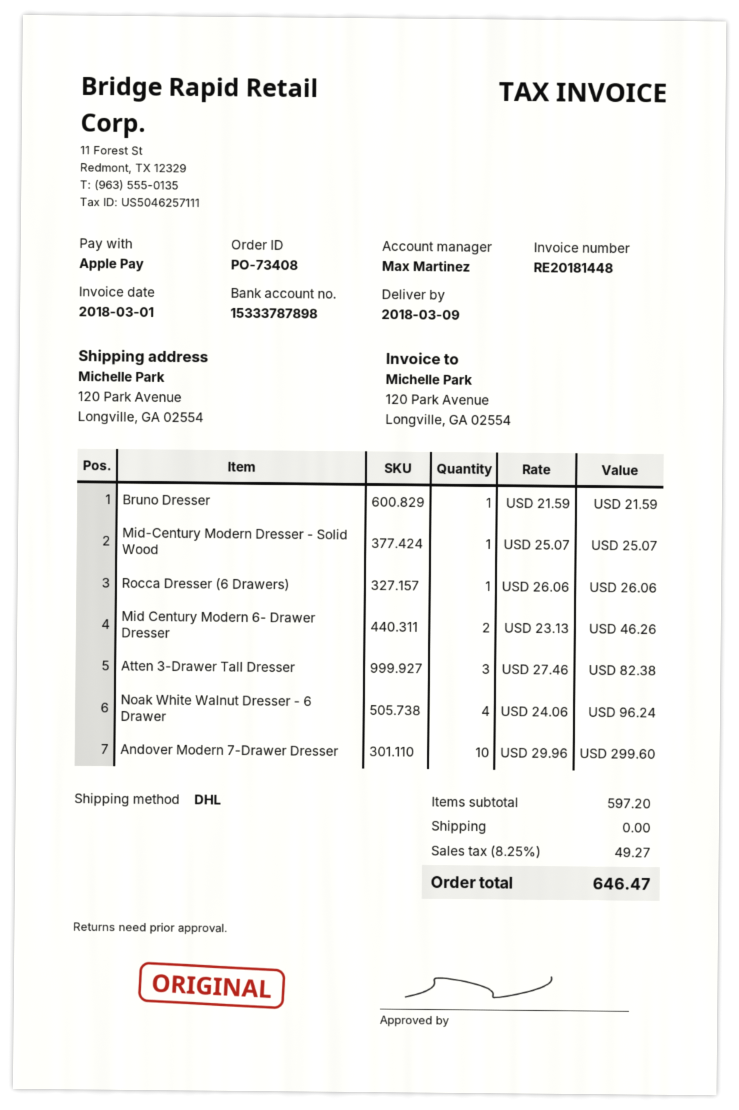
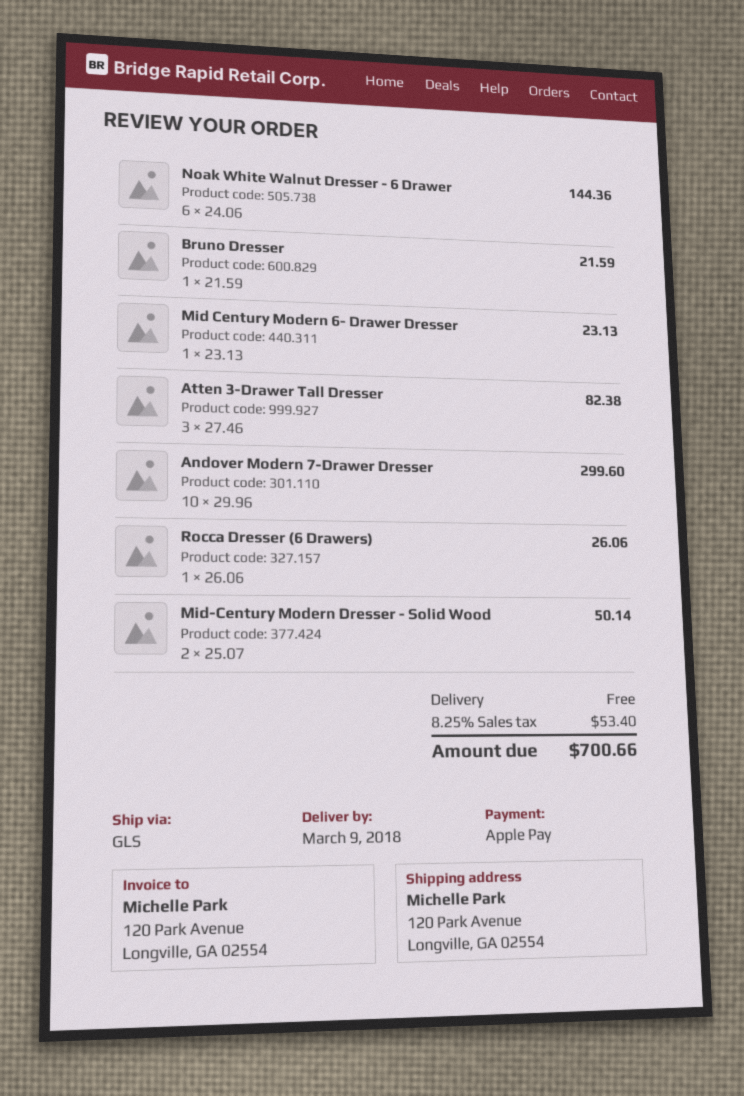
shipping method: DHL -> GLS
Mid-Century Modern Dresser - Solid Wood: 1 x 25.07 = 25.07 -> 2 x 25.07 = 50.14
Mid Century Modern 6- Drawer Dresser: 2 x 23.13 = 46.26 -> 1 x 23.13 = 23.13
Noak White Walnut Dresser - 6 Drawer: 4 x 24.06 = 96.24 -> 6 x 24.06 = 144.36
tax: 8.25% = 49.27 -> 8.25% = 53.40
total: 646.47 -> 700.66

